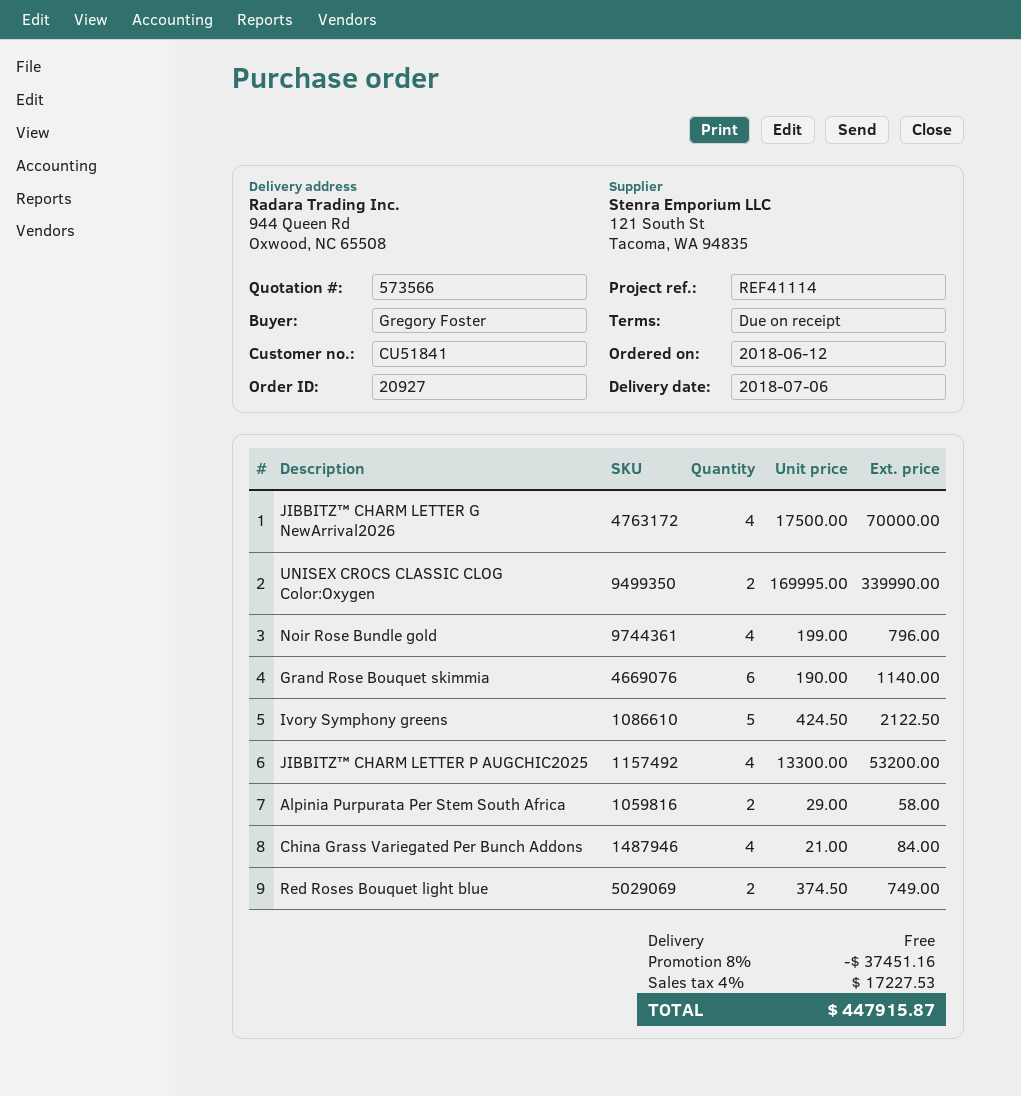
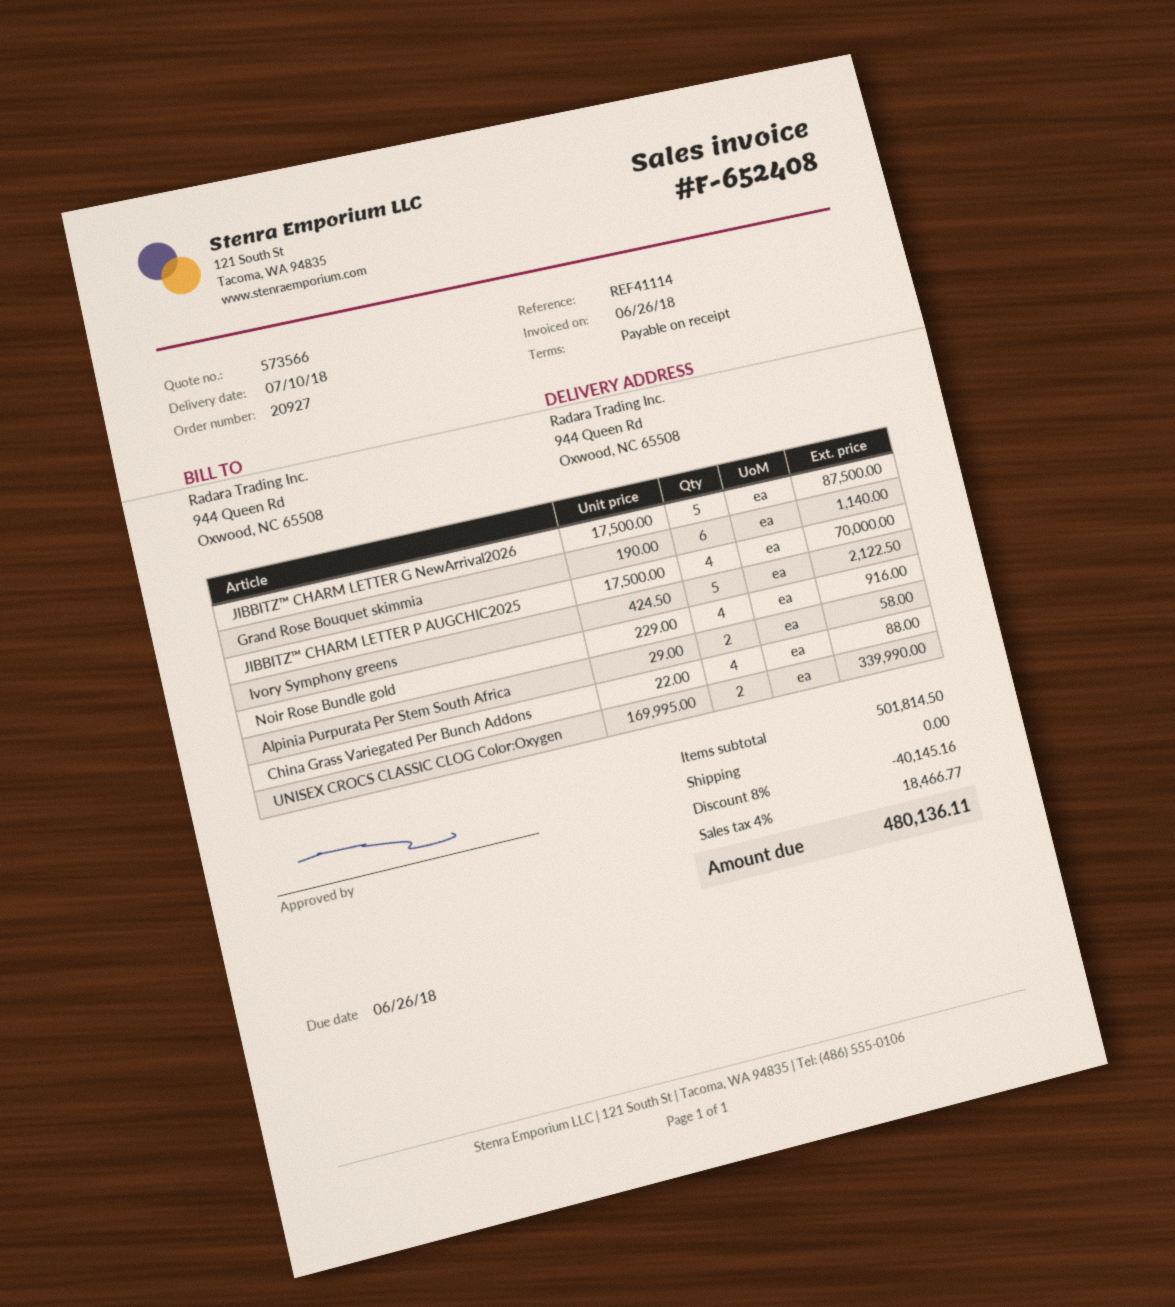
delivery date: 2018-07-06 -> 2018-07-10
JIBBITZ™ CHARM LETTER G NewArrival2026: 4 x 17500.00 = 70000.00 -> 5 x 17500.00 = 87500.00
Noir Rose Bundle gold: 4 x 199.00 = 796.00 -> 4 x 229.00 = 916.00
JIBBITZ™ CHARM LETTER P AUGCHIC2025: 4 x 13300.00 = 53200.00 -> 4 x 17500.00 = 70000.00
China Grass Variegated Per Bunch Addons: 4 x 21.00 = 84.00 -> 4 x 22.00 = 88.00
Red Roses Bouquet light blue: 2 x 374.50 = 749.00 -> none
discount: 8% = 37451.16 -> 8% = 40145.16
tax: 4% = 17227.53 -> 4% = 18466.77
total: 447915.87 -> 480136.11

